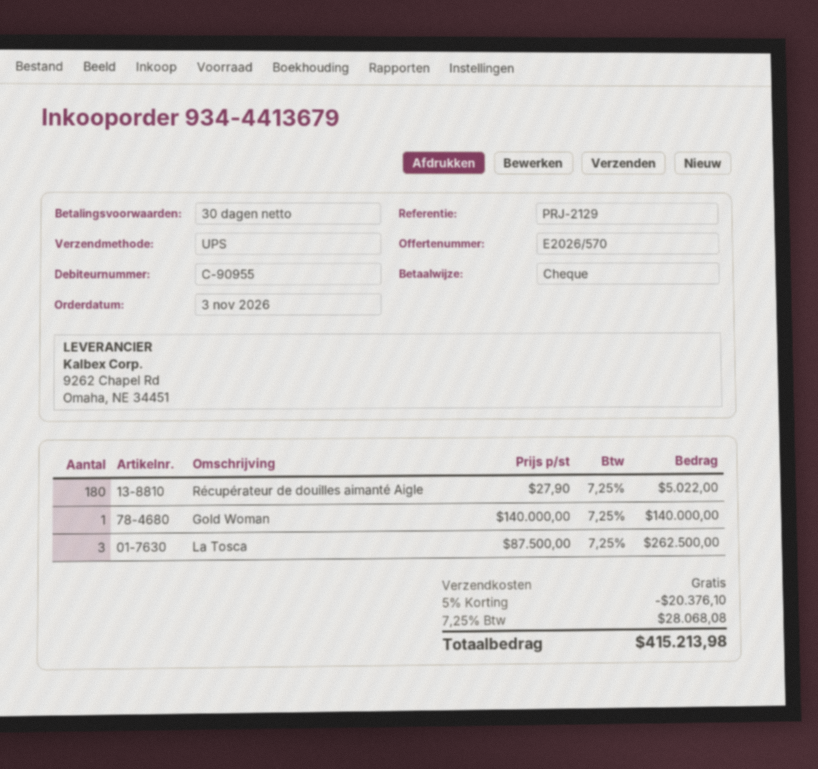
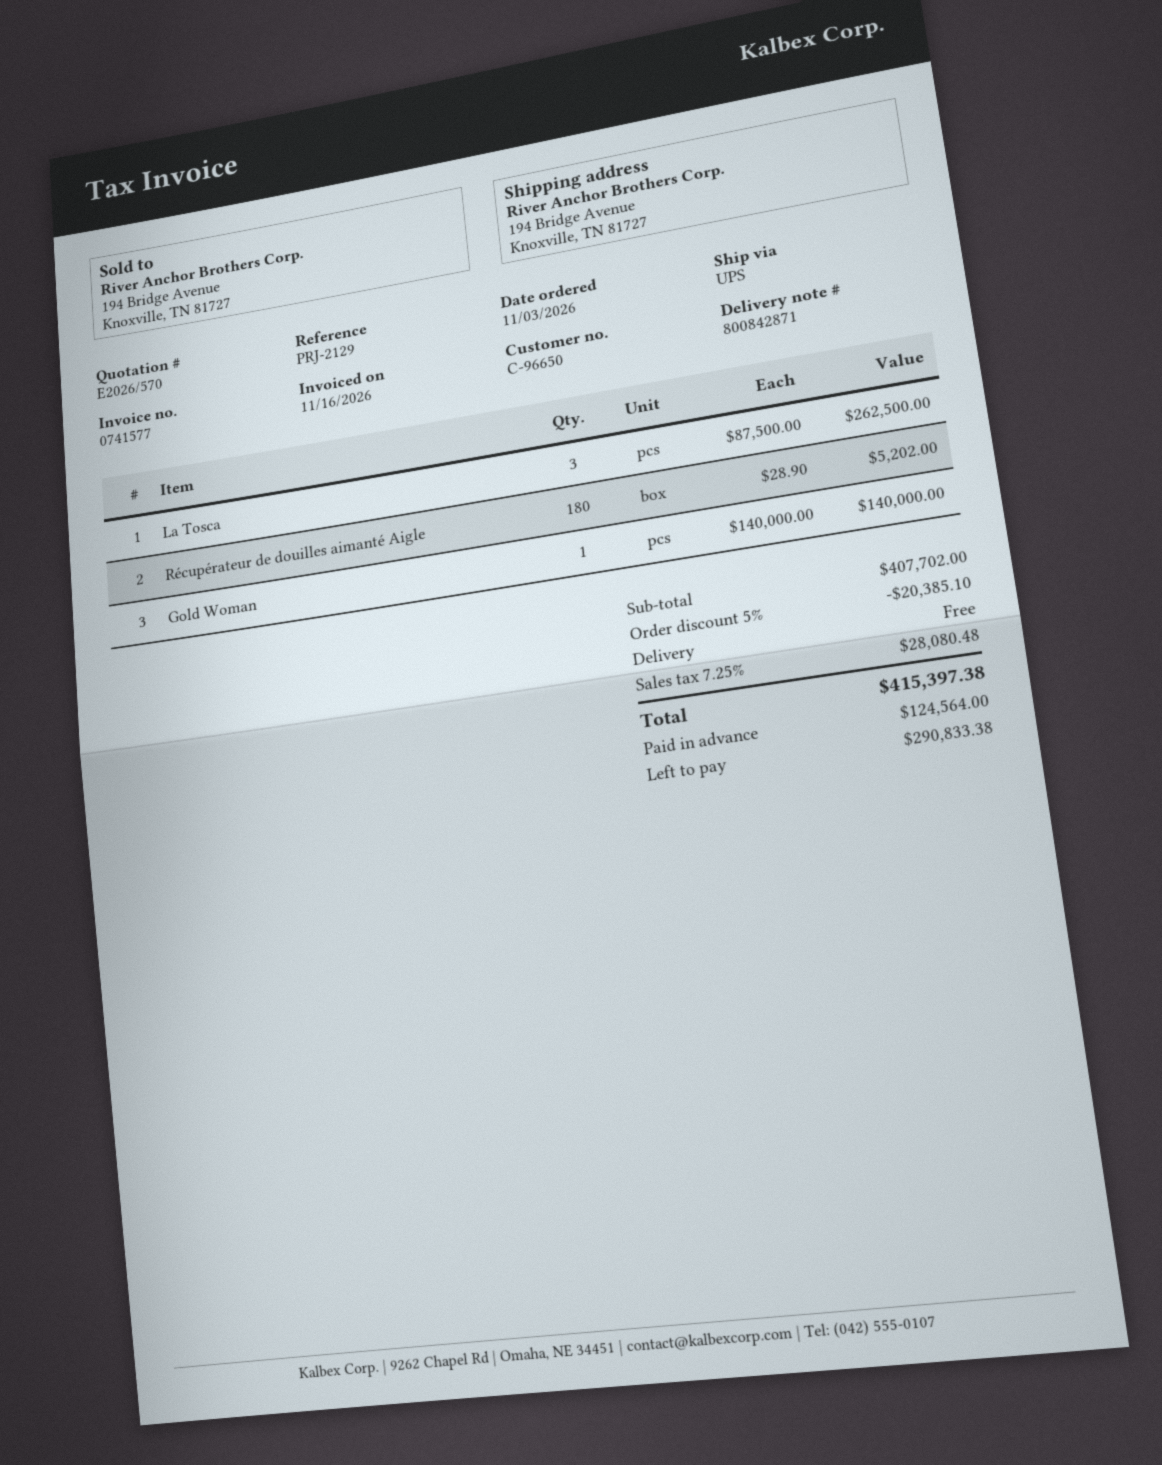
customer number: C-90955 -> C-96650
Récupérateur de douilles aimanté Aigle: 180 x 27.90 = 5022.00 -> 180 x 28.90 = 5202.00
discount: 5% = 20376.10 -> 5% = 20385.10
tax: 7.25% = 28068.08 -> 7.25% = 28080.48
total: 415213.98 -> 415397.38

